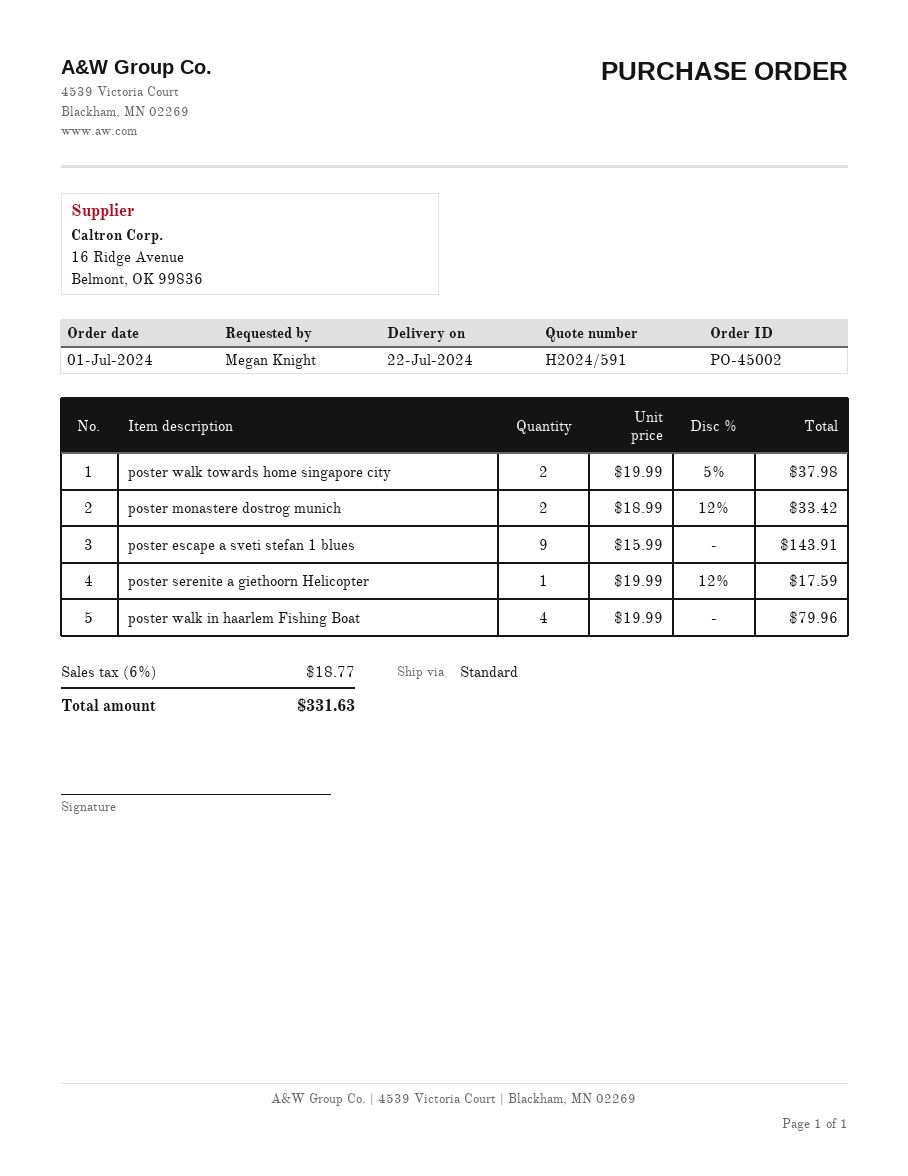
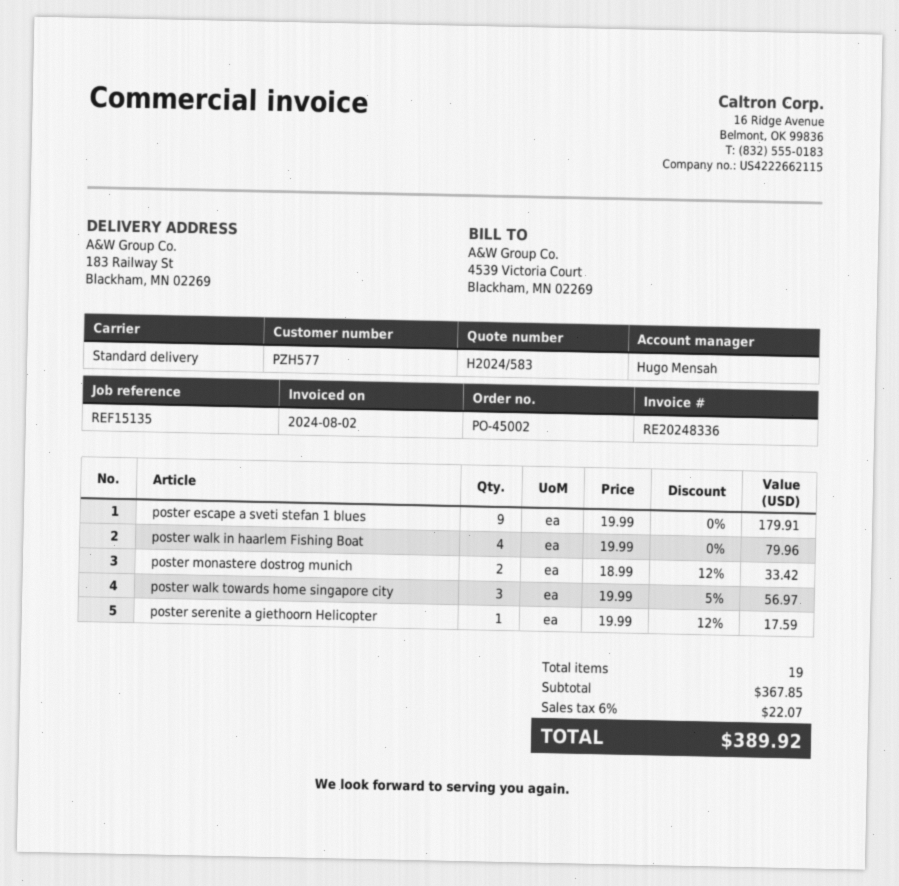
quote number: H2024/591 -> H2024/583
poster walk towards home singapore city: 2 x 19.99 - 5% = 37.98 -> 3 x 19.99 - 5% = 56.97
poster escape a sveti stefan 1 blues: 9 x 15.99 = 143.91 -> 9 x 19.99 = 179.91
tax: 6% = 18.77 -> 6% = 22.07
total: 331.63 -> 389.92

